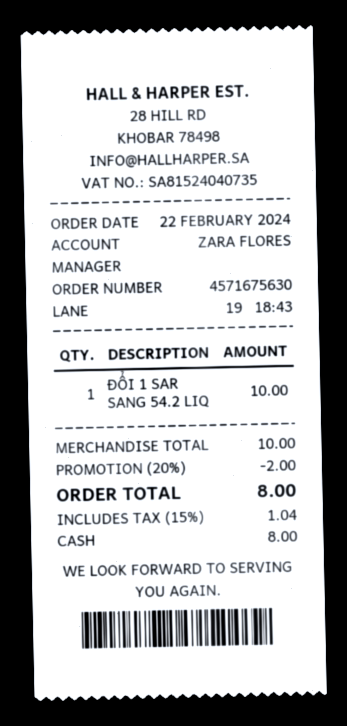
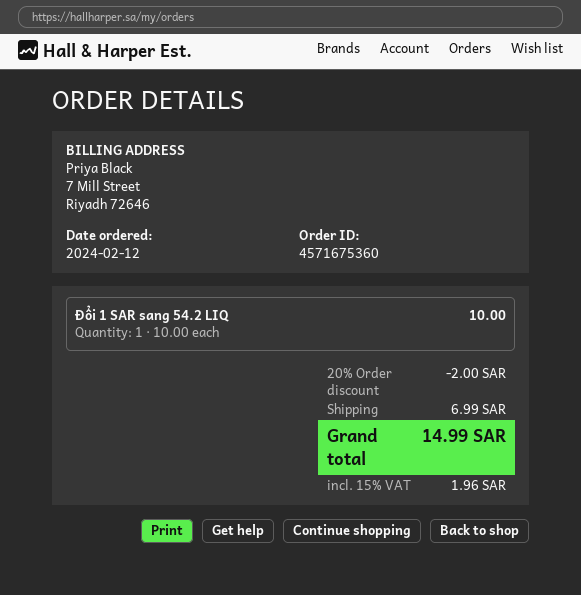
order number: 4571675630 -> 4571675360
order date: 2024-02-22 -> 2024-02-12
shipping: none -> 6.99
tax: 15% = 1.04 -> 15% = 1.96
total: 8.00 -> 14.99

